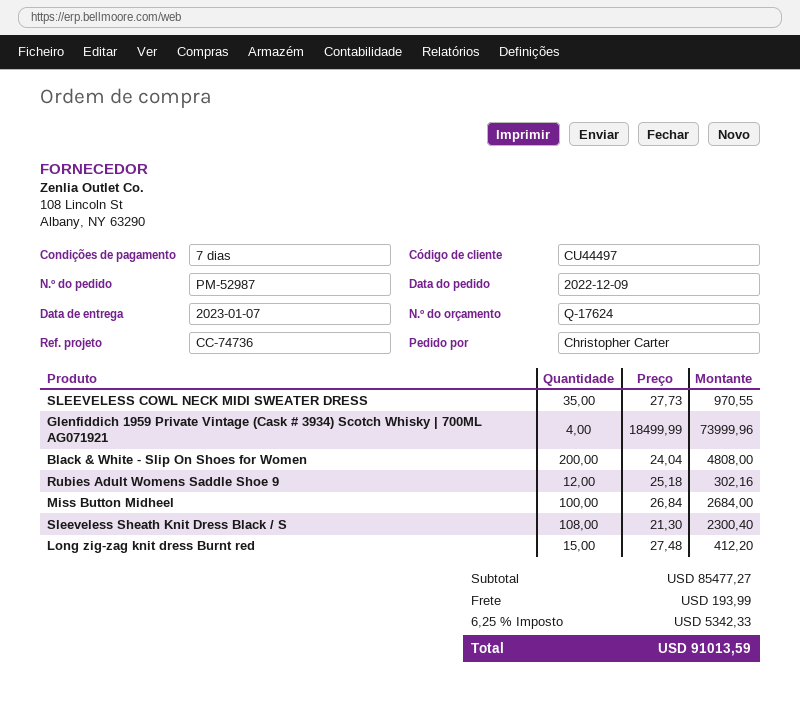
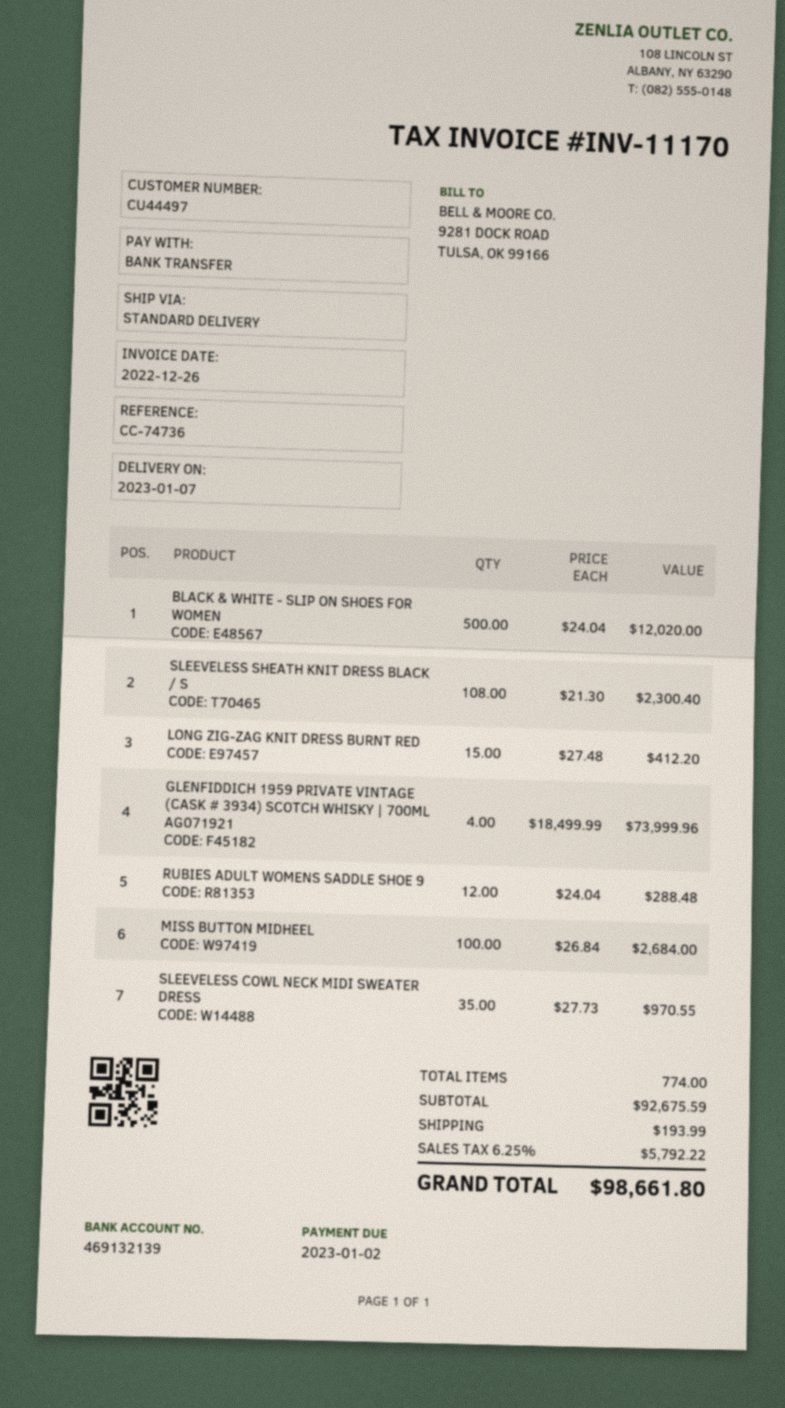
Black & White - Slip On Shoes for Women: 200 x 24.04 = 4808.00 -> 500 x 24.04 = 12020.00
Rubies Adult Womens Saddle Shoe 9: 12 x 25.18 = 302.16 -> 12 x 24.04 = 288.48
subtotal: 85477.27 -> 92675.59
tax: 6.25% = 5342.33 -> 6.25% = 5792.22
total: 91013.59 -> 98661.80

